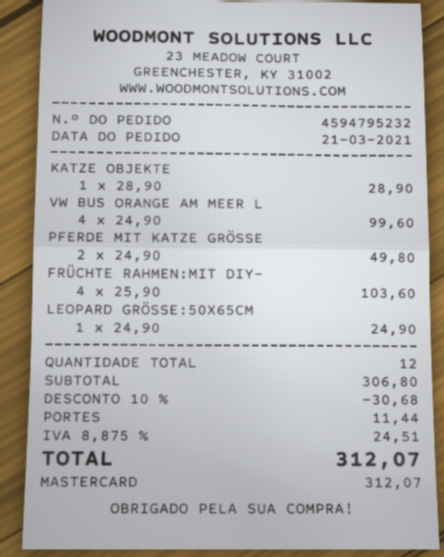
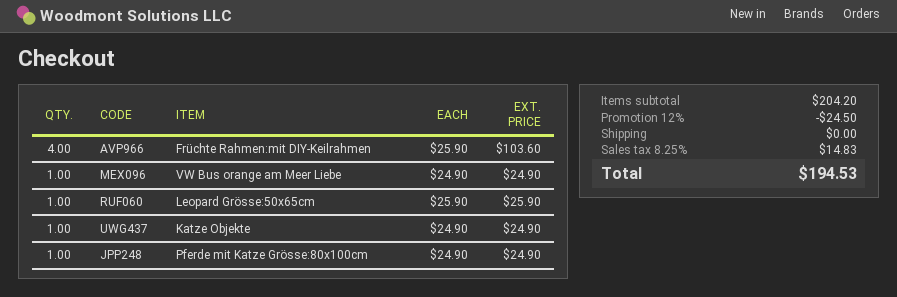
KATZE OBJEKTE: 1 x 28.90 = 28.90 -> 1 x 24.90 = 24.90
VW BUS ORANGE AM MEER L: 4 x 24.90 = 99.60 -> 1 x 24.90 = 24.90
PFERDE MIT KATZE GRÖSSE: 2 x 24.90 = 49.80 -> 1 x 24.90 = 24.90
LEOPARD GRÖSSE:50X65CM: 1 x 24.90 = 24.90 -> 1 x 25.90 = 25.90
subtotal: 306.80 -> 204.20
discount: 10% = 30.68 -> 12% = 24.50
shipping: 11.44 -> 0.00
tax: 8.875% = 24.51 -> 8.25% = 14.83
total: 312.07 -> 194.53

